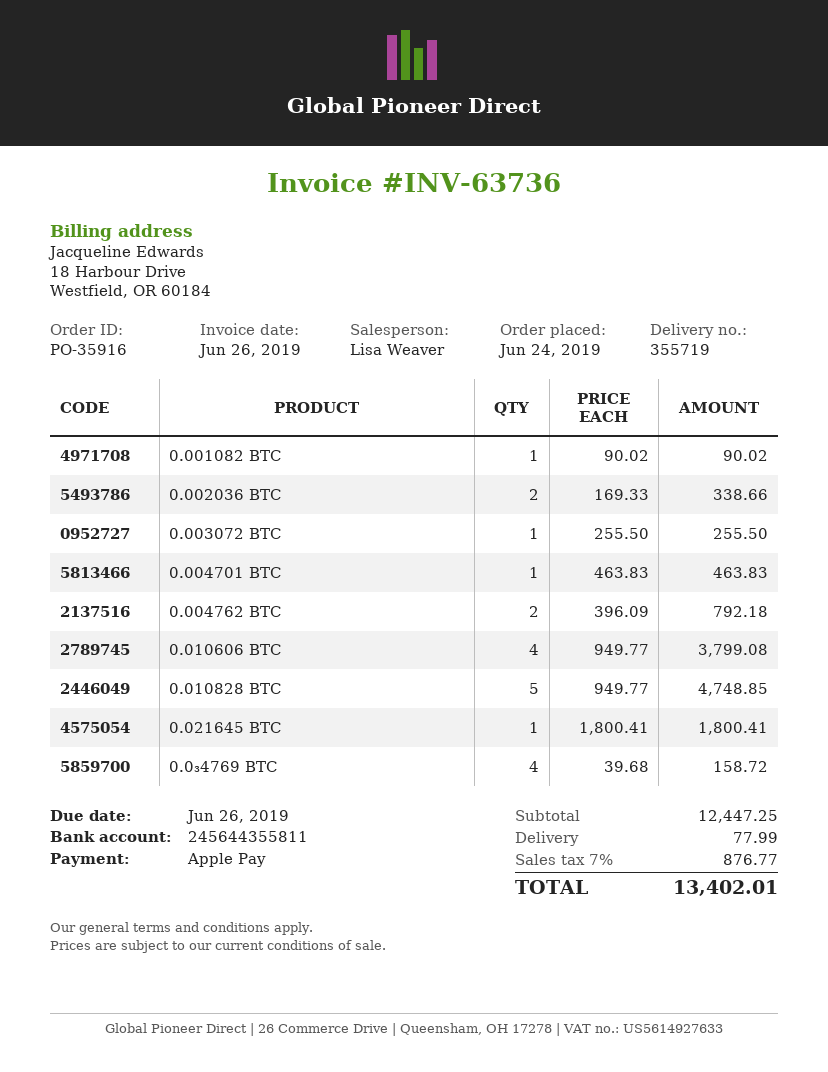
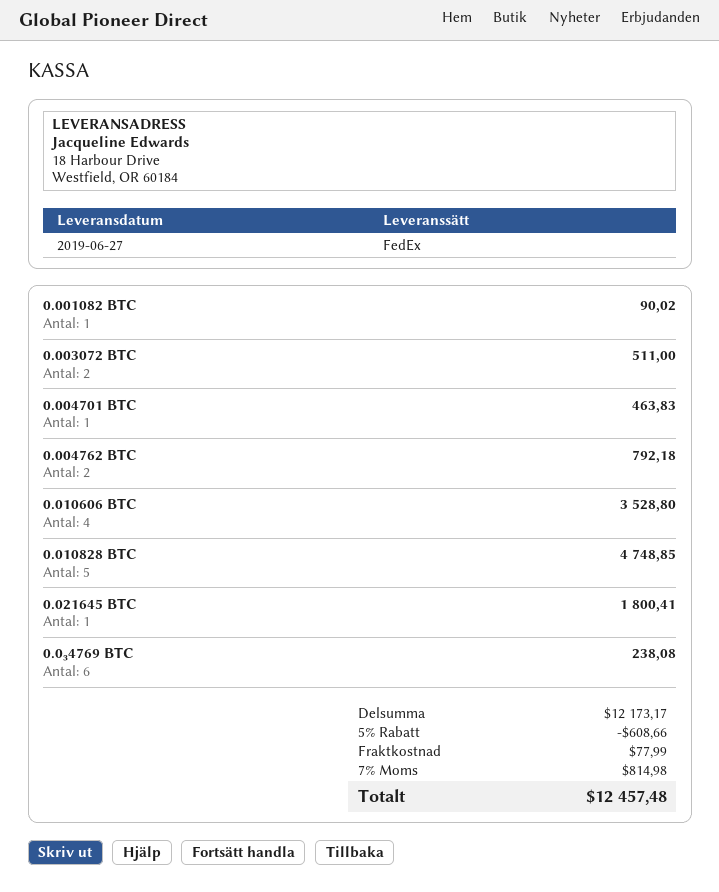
0.002036 BTC: 2 for 338.66 -> none
0.003072 BTC: 1 for 255.50 -> 2 for 511.00
0.010606 BTC: 4 for 3799.08 -> 4 for 3528.80
0.0₃4769 BTC: 4 for 158.72 -> 6 for 238.08
subtotal: 12447.25 -> 12173.17
discount: none -> 5% = 608.66
tax: 7% = 876.77 -> 7% = 814.98
total: 13402.01 -> 12457.48

